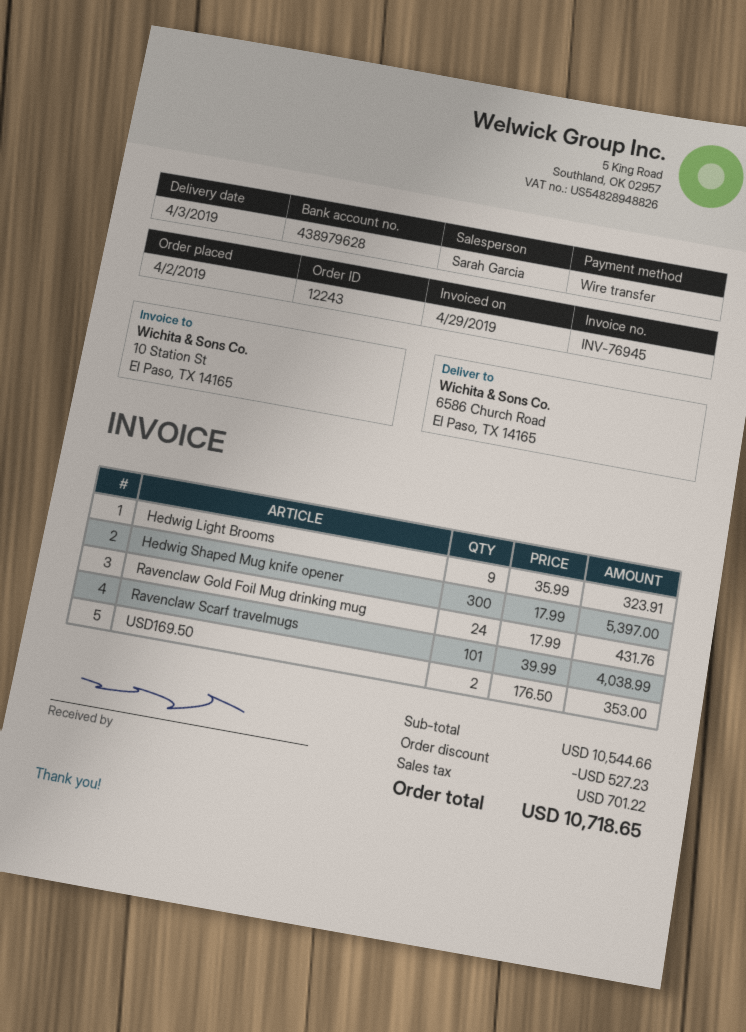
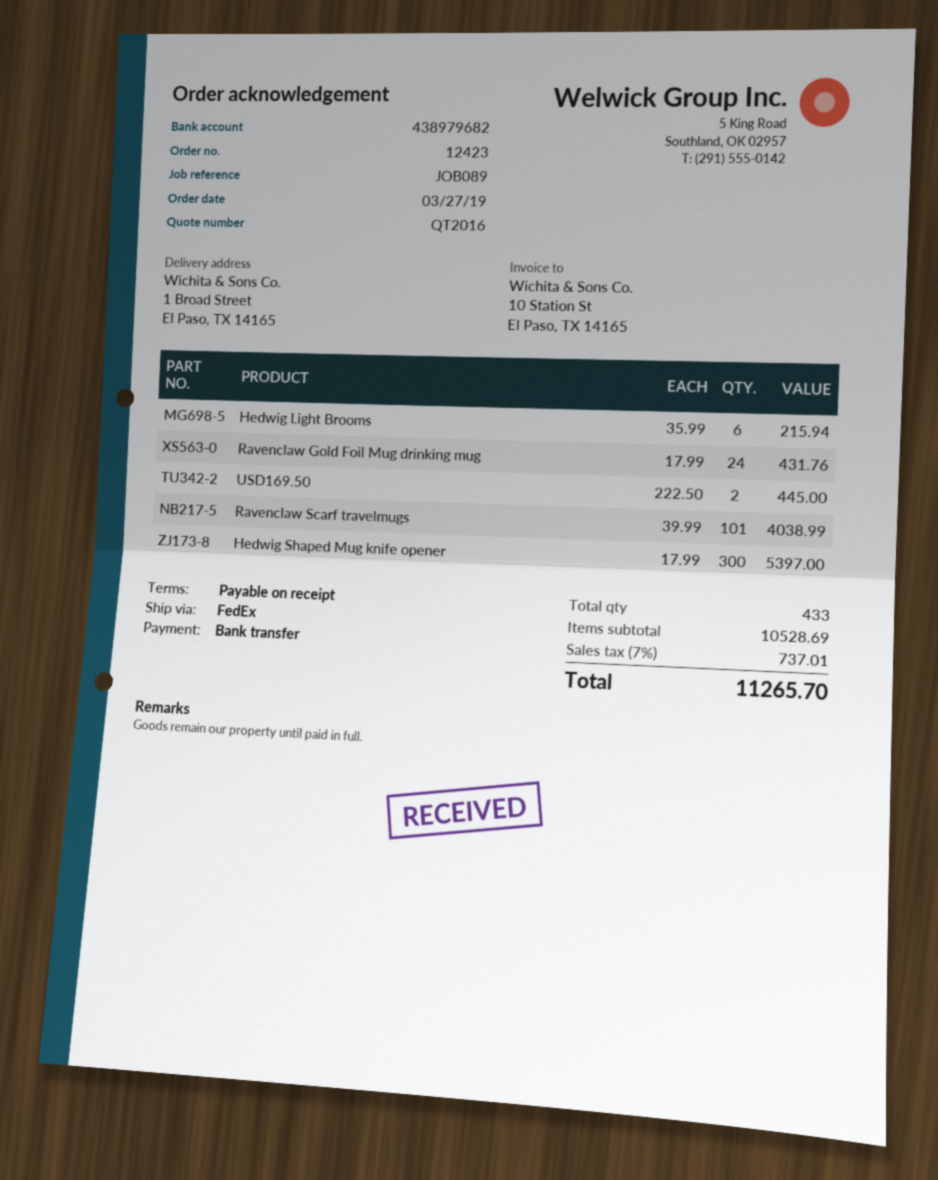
order number: 12243 -> 12423
order date: 2019-04-02 -> 2019-03-27
bank account: 438979628 -> 438979682
ship to: 6586 Church Road, El Paso, TX 14165 -> 1 Broad Street, El Paso, TX 14165
Hedwig Light Brooms: 9 x 35.99 = 323.91 -> 6 x 35.99 = 215.94
USD169.50: 2 x 176.50 = 353.00 -> 2 x 222.50 = 445.00
subtotal: 10544.66 -> 10528.69
discount: 527.23 -> none
tax: 701.22 -> 737.01
total: 10718.65 -> 11265.70

